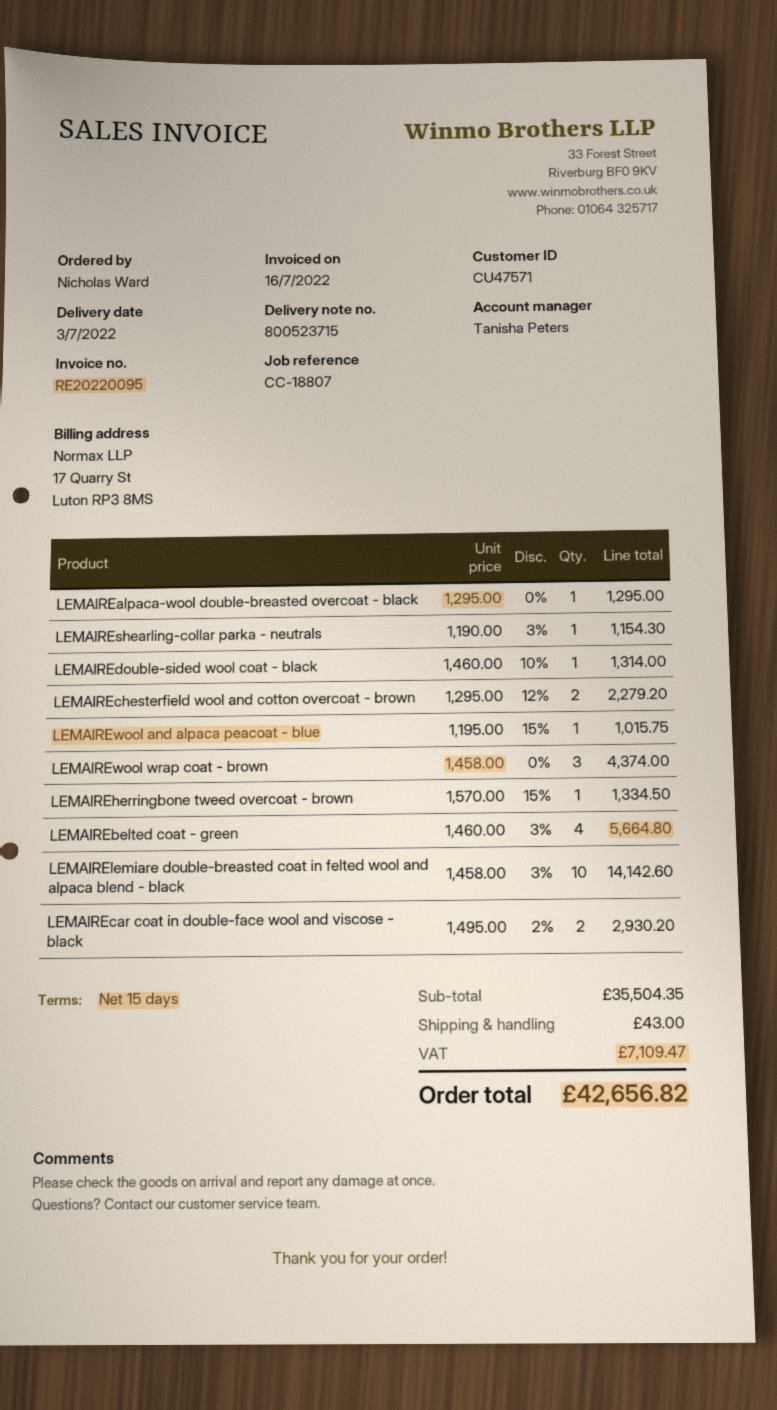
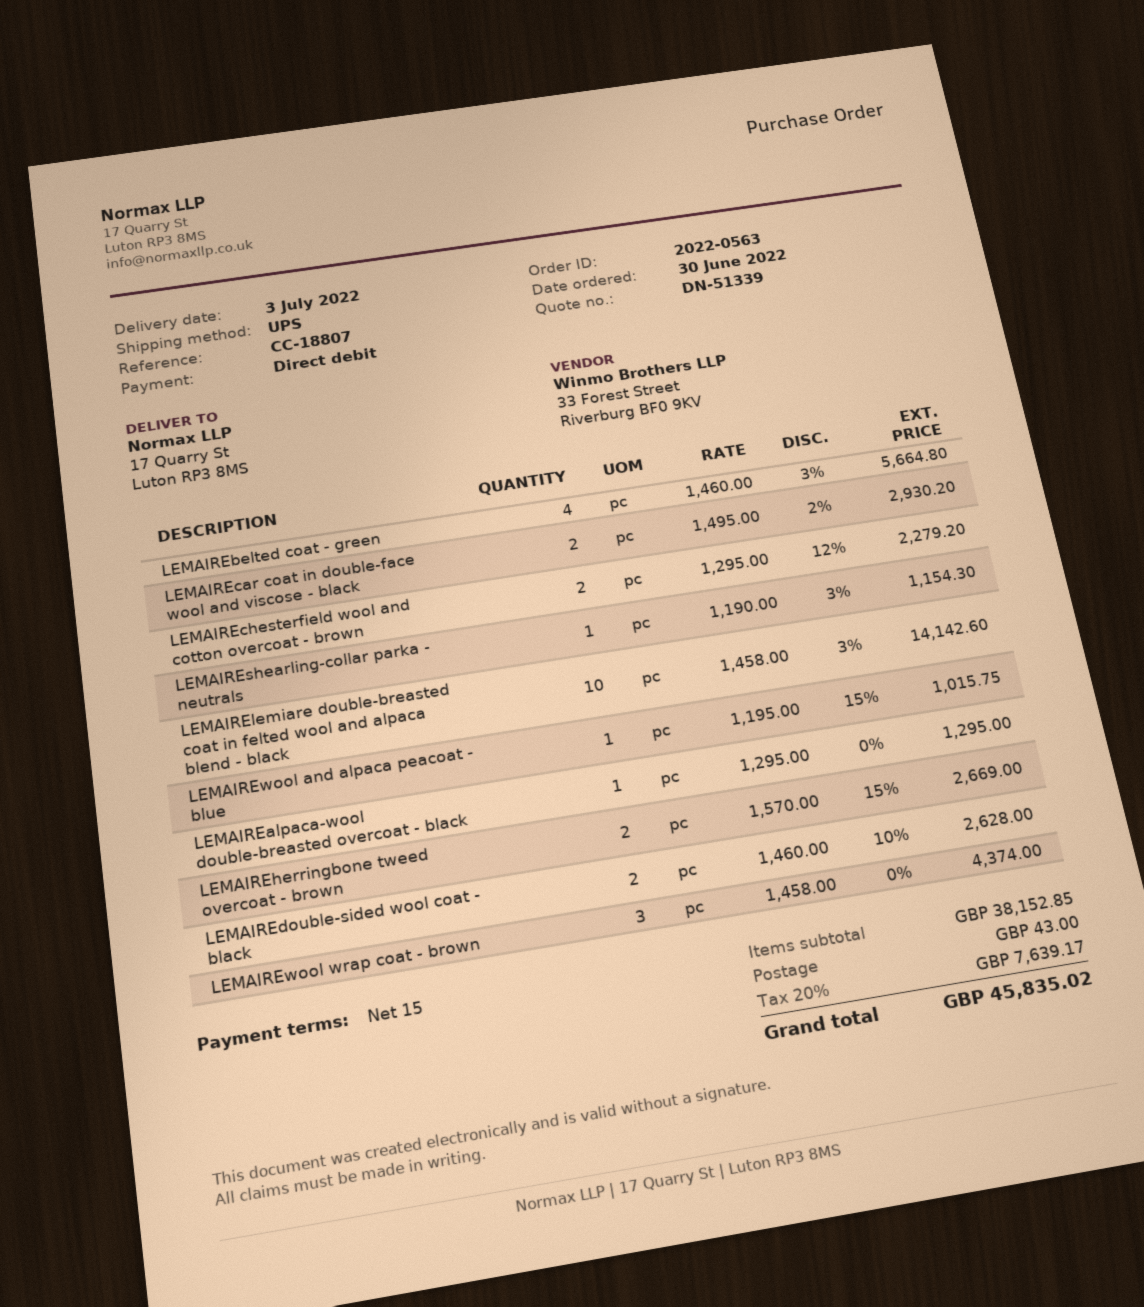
LEMAIREdouble-sided wool coat - black: 1 x 1460.00 - 10% = 1314.00 -> 2 x 1460.00 - 10% = 2628.00
LEMAIREherringbone tweed overcoat - brown: 1 x 1570.00 - 15% = 1334.50 -> 2 x 1570.00 - 15% = 2669.00
subtotal: 35504.35 -> 38152.85
tax: 7109.47 -> 7639.17
total: 42656.82 -> 45835.02

